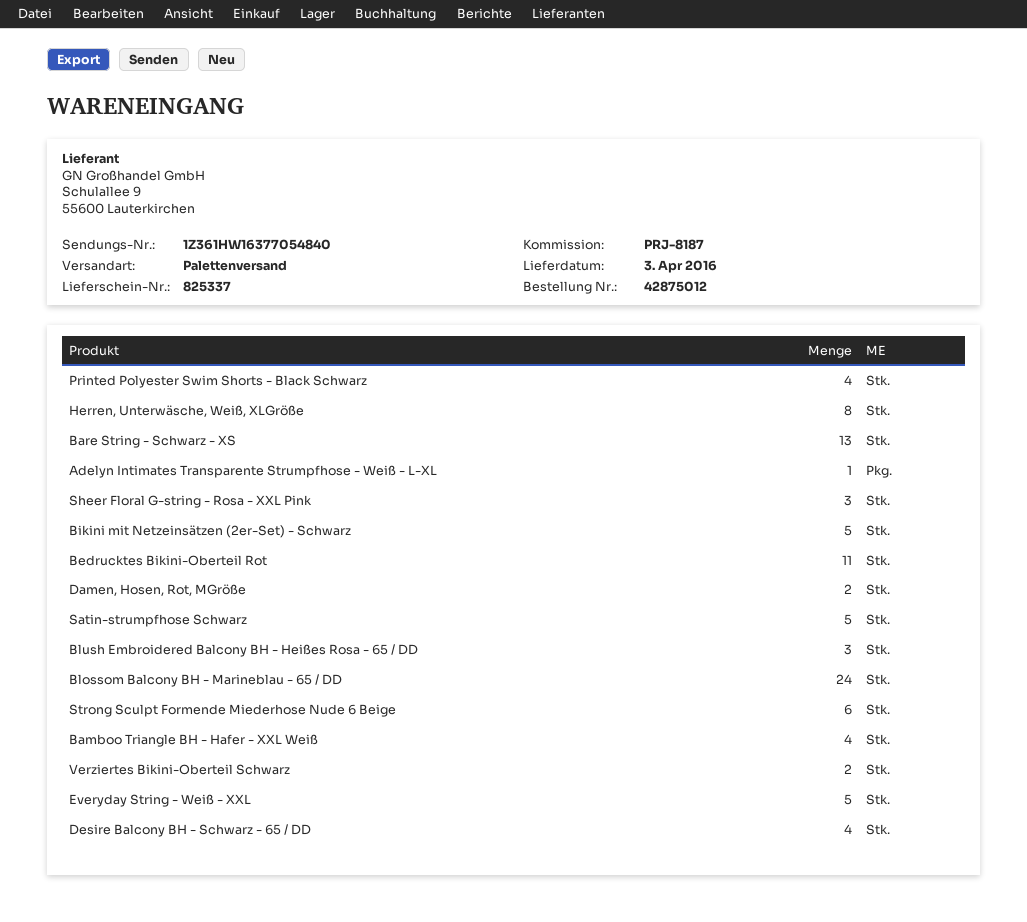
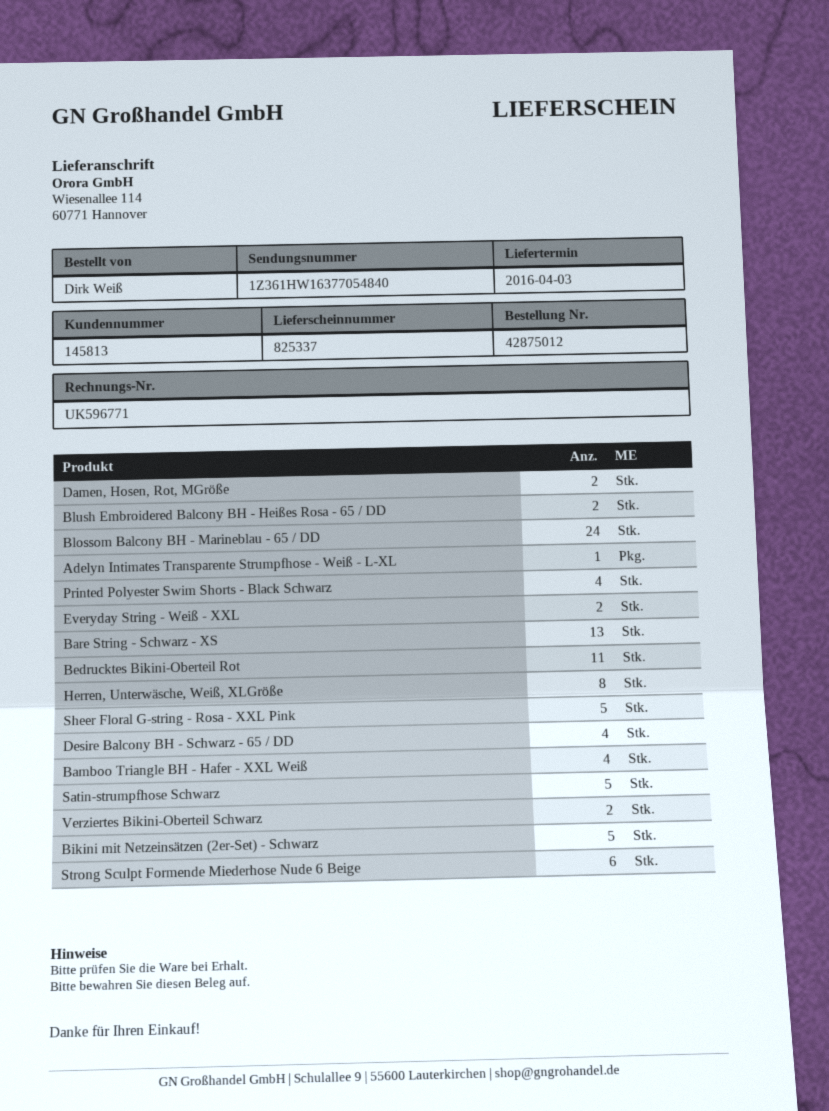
Sheer Floral G-string - Rosa - XXL Pink: 3 -> 5
Blush Embroidered Balcony BH - Heißes Rosa - 65 / DD: 3 -> 2
Everyday String - Weiß - XXL: 5 -> 2

